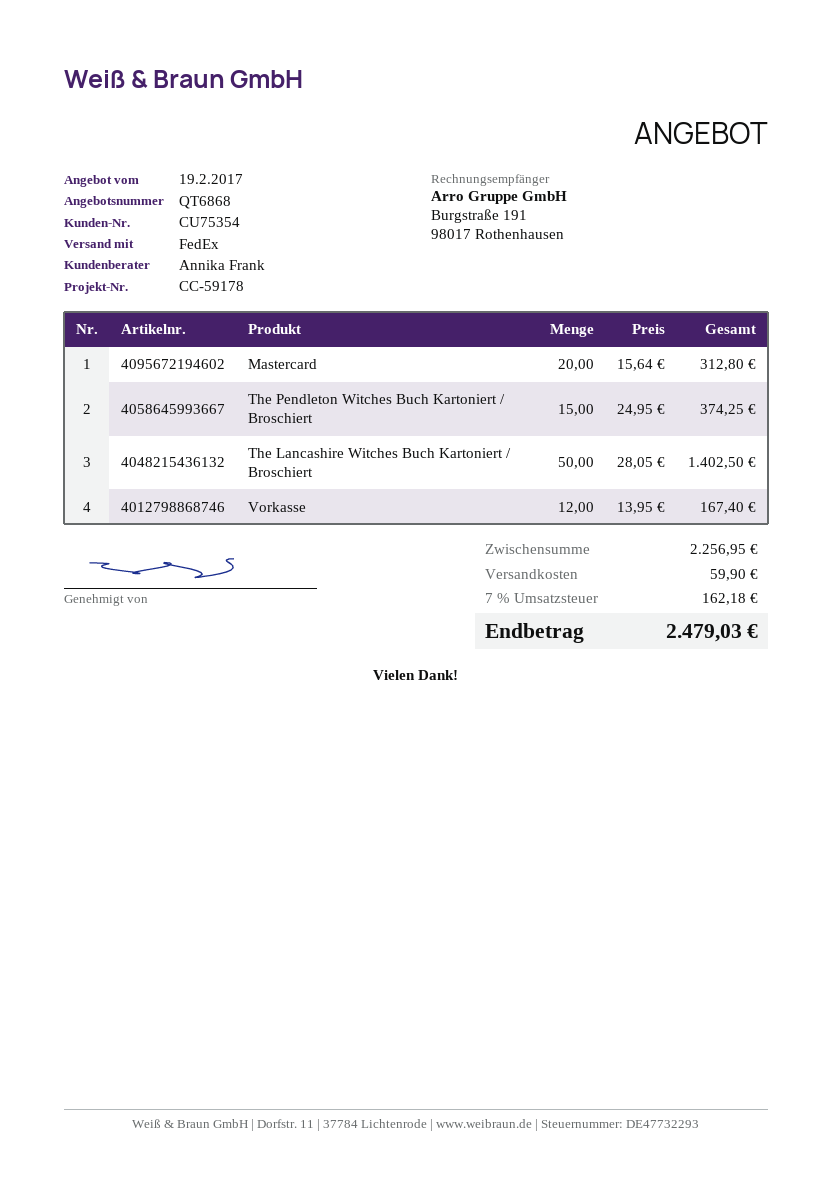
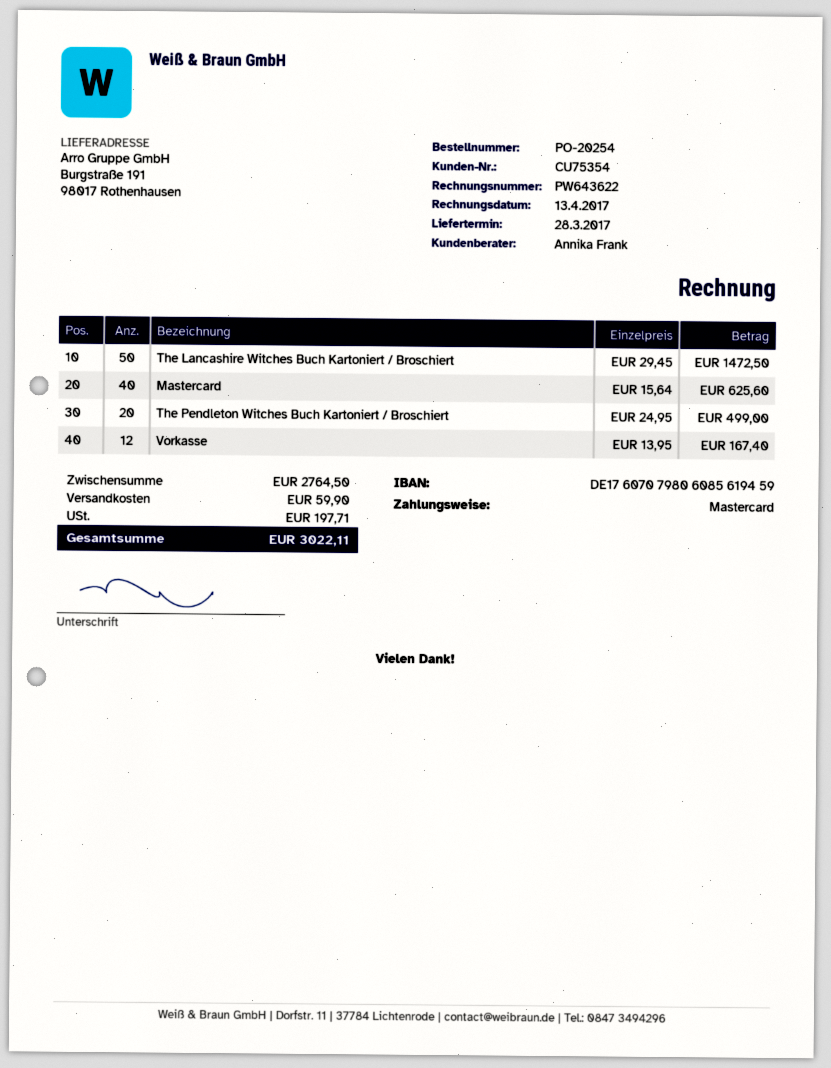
Mastercard: 20 x 15.64 = 312.80 -> 40 x 15.64 = 625.60
The Pendleton Witches Buch Kartoniert / Broschiert: 15 x 24.95 = 374.25 -> 20 x 24.95 = 499.00
The Lancashire Witches Buch Kartoniert / Broschiert: 50 x 28.05 = 1402.50 -> 50 x 29.45 = 1472.50
subtotal: 2256.95 -> 2764.50
tax: 162.18 -> 197.71
total: 2479.03 -> 3022.11

